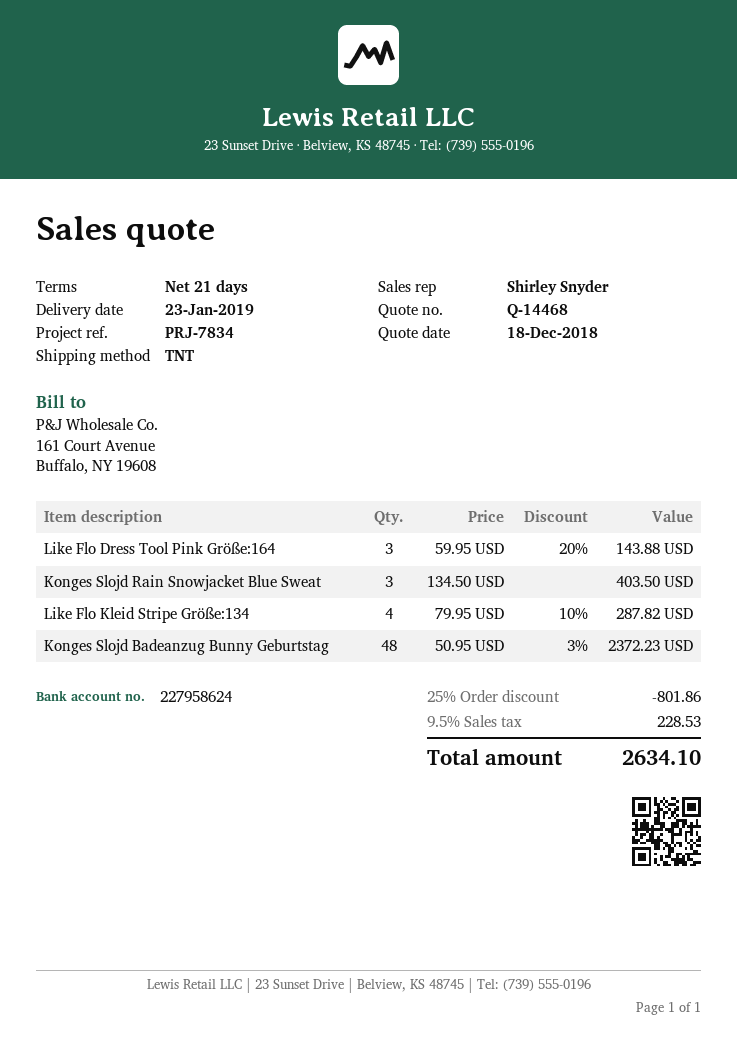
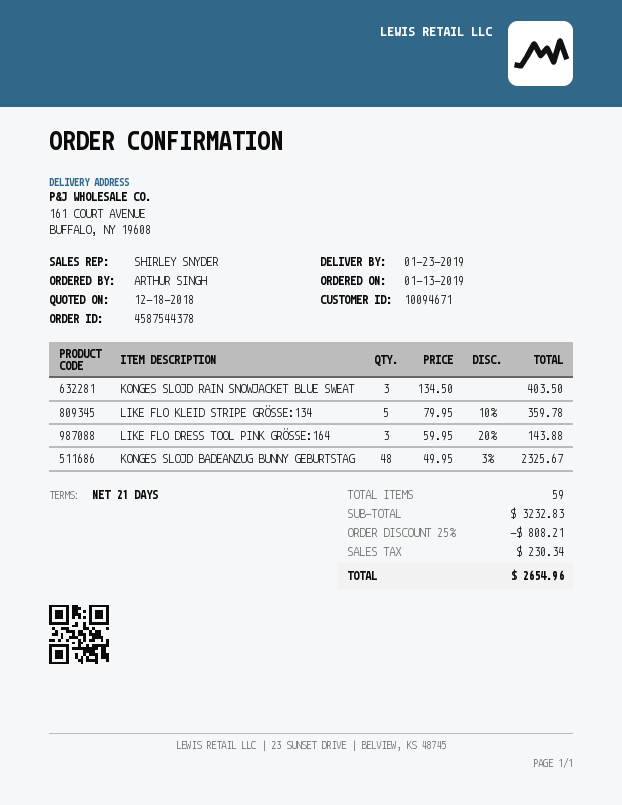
Like Flo Kleid Stripe Größe:134: 4 x 79.95 - 10% = 287.82 -> 5 x 79.95 - 10% = 359.78
Konges Slojd Badeanzug Bunny Geburtstag: 48 x 50.95 - 3% = 2372.23 -> 48 x 49.95 - 3% = 2325.67
discount: 25% = 801.86 -> 25% = 808.21
tax: 228.53 -> 230.34
total: 2634.10 -> 2654.96

